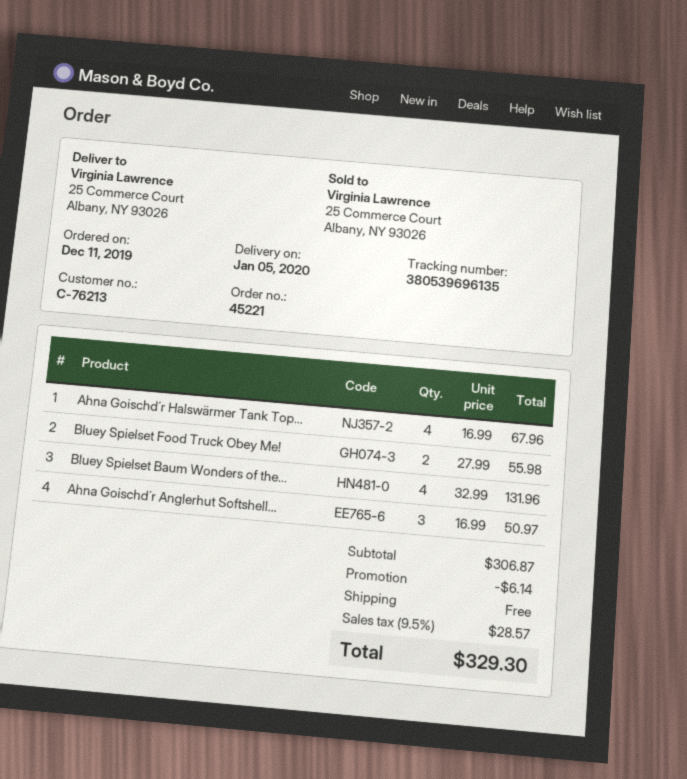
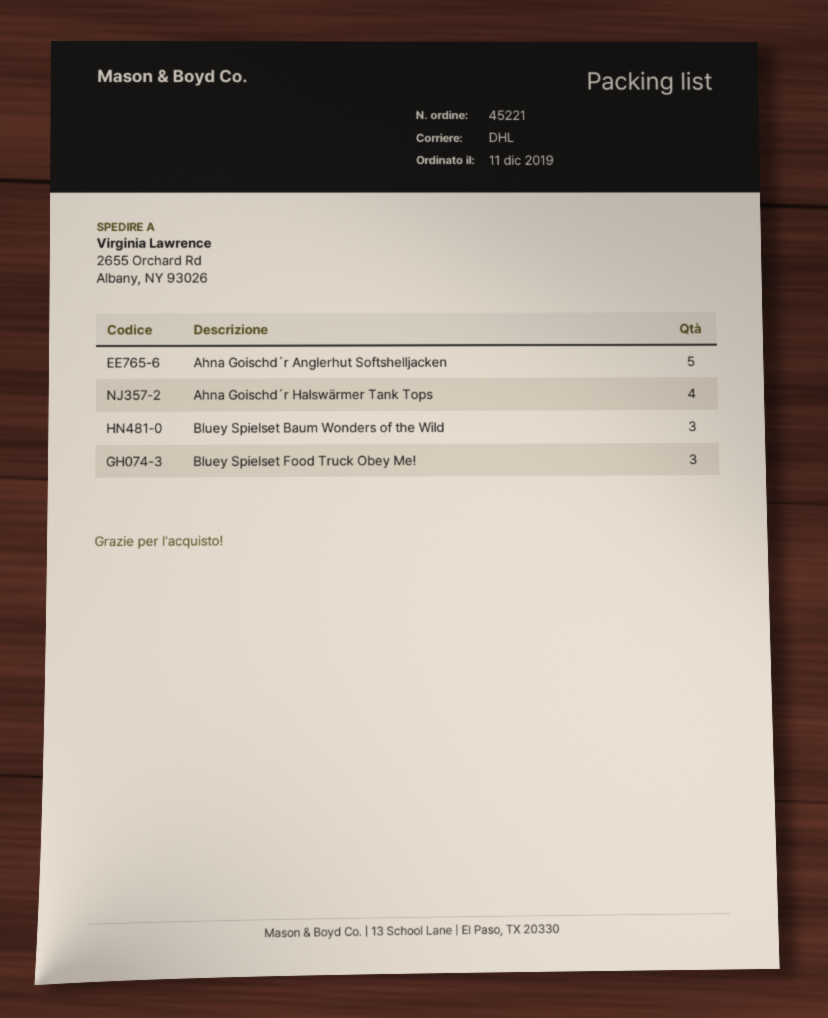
ship to: 25 Commerce Court, Albany, NY 93026 -> 2655 Orchard Rd, Albany, NY 93026
Bluey Spielset Food Truck Obey Me!: 2 -> 3
Bluey Spielset Baum Wonders of the...: 4 -> 3
Ahna Goischd´r Anglerhut Softshell...: 3 -> 5

